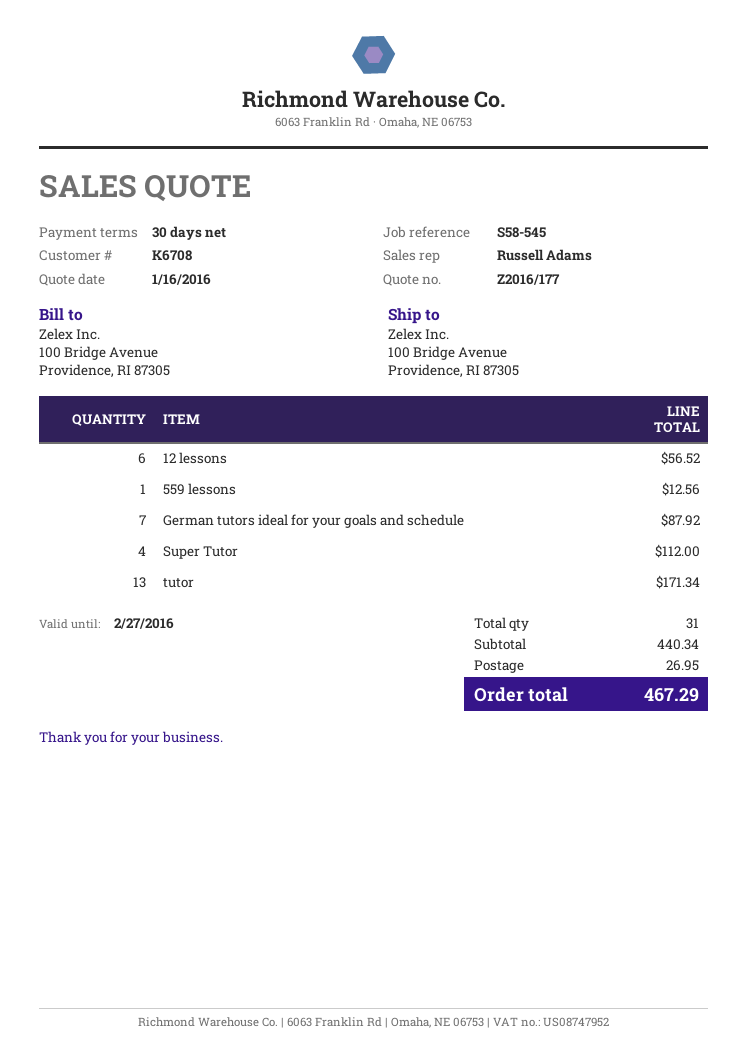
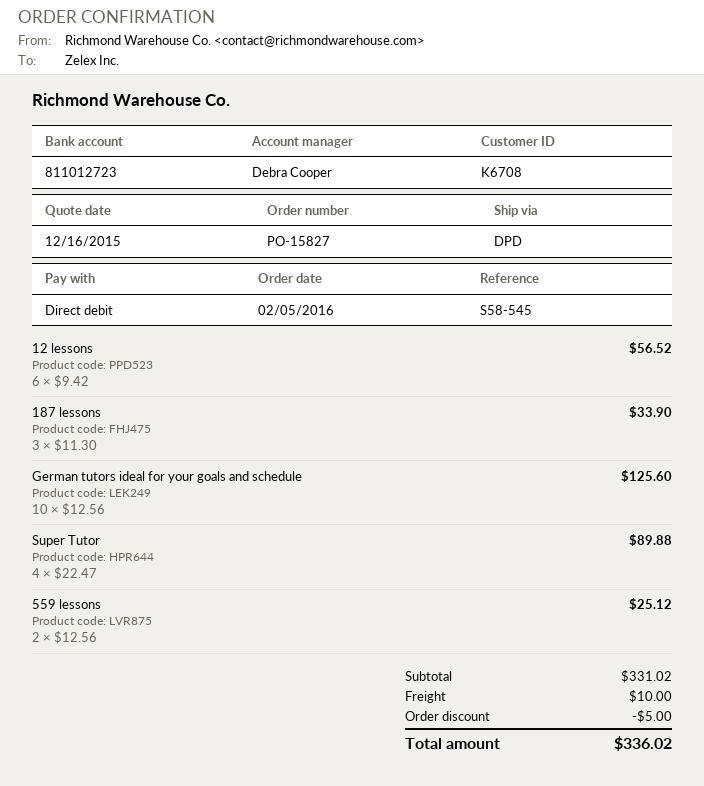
quote date: 2016-01-16 -> 2015-12-16
sales rep: Russell Adams -> Debra Cooper
559 lessons: 1 for 12.56 -> 2 for 25.12
German tutors ideal for your goals and schedule: 7 for 87.92 -> 10 for 125.60
Super Tutor: 4 for 112.00 -> 4 for 89.88
tutor: 13 for 171.34 -> none
187 lessons: none -> 3 for 33.90
subtotal: 440.34 -> 331.02
discount: none -> 5.00
shipping: 26.95 -> 10.00
total: 467.29 -> 336.02

